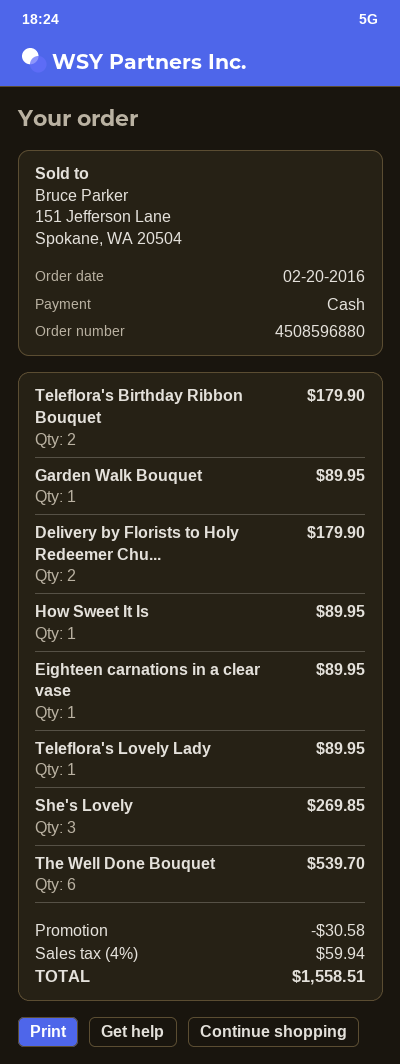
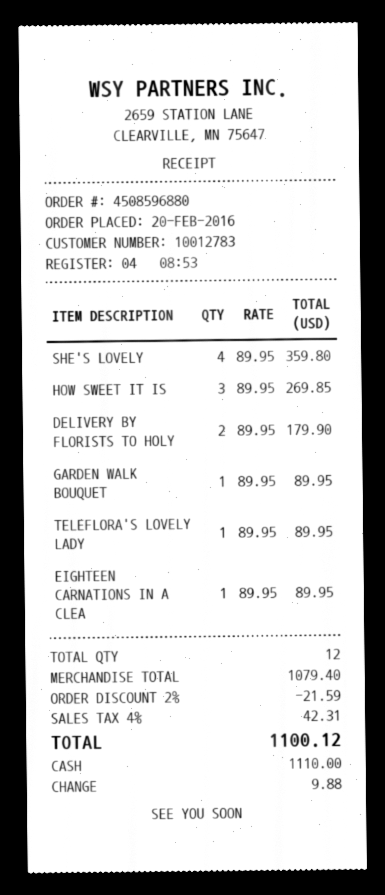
Teleflora's Birthday Ribbon Bouquet: 2 for 179.90 -> none
How Sweet It Is: 1 for 89.95 -> 3 for 269.85
She's Lovely: 3 for 269.85 -> 4 for 359.80
The Well Done Bouquet: 6 for 539.70 -> none
discount: 30.58 -> 21.59
tax: 4% = 59.94 -> 4% = 42.31
total: 1558.51 -> 1100.12

